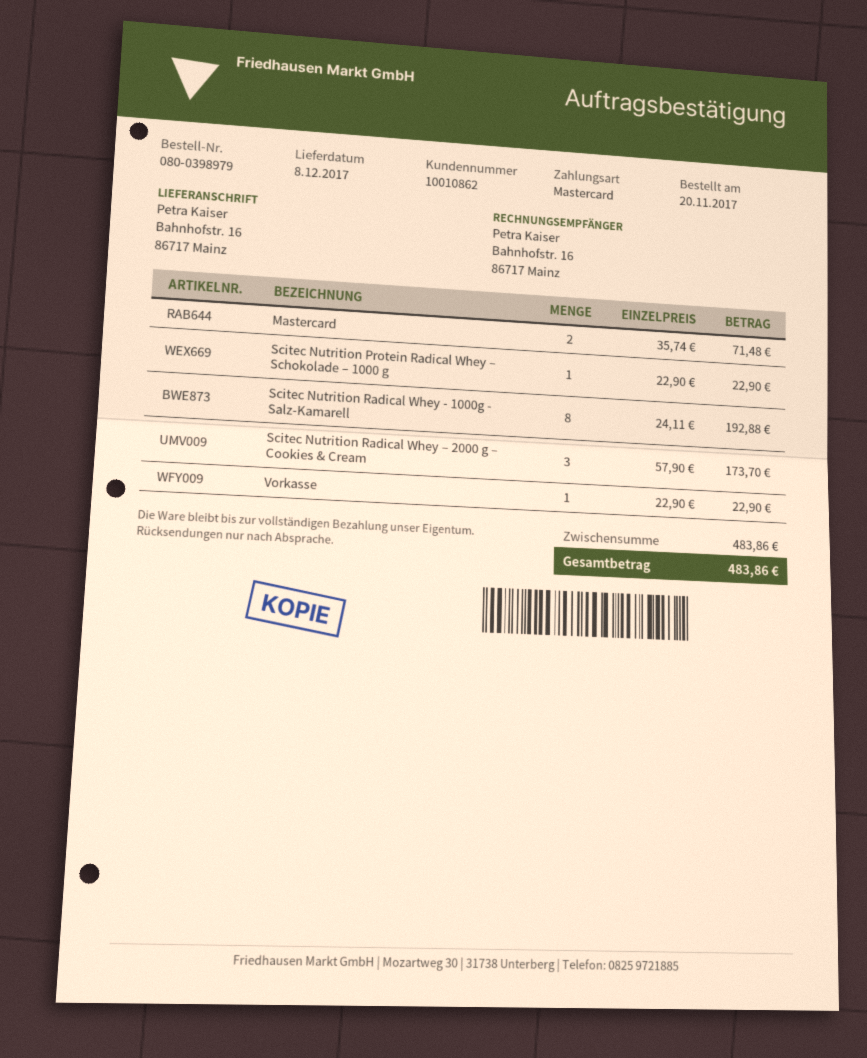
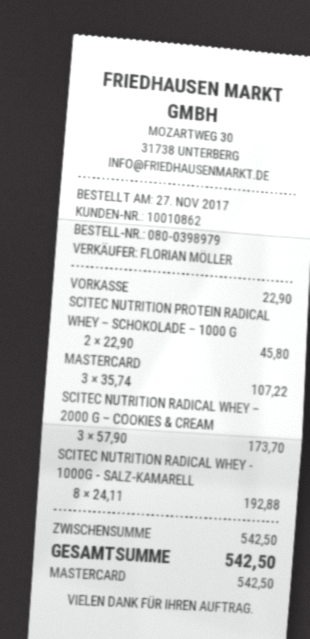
order date: 2017-11-20 -> 2017-11-27
Mastercard: 2 x 35.74 = 71.48 -> 3 x 35.74 = 107.22
Scitec Nutrition Protein Radical Whey – Schokolade – 1000 g: 1 x 22.90 = 22.90 -> 2 x 22.90 = 45.80
subtotal: 483.86 -> 542.50
total: 483.86 -> 542.50

